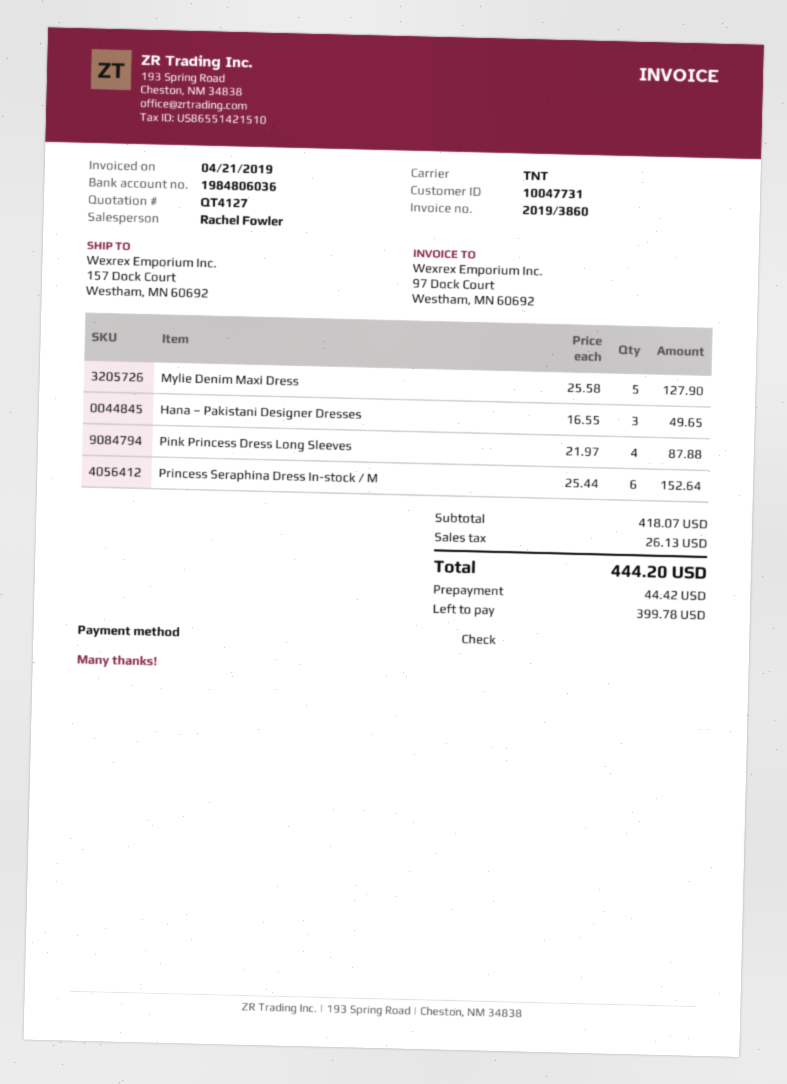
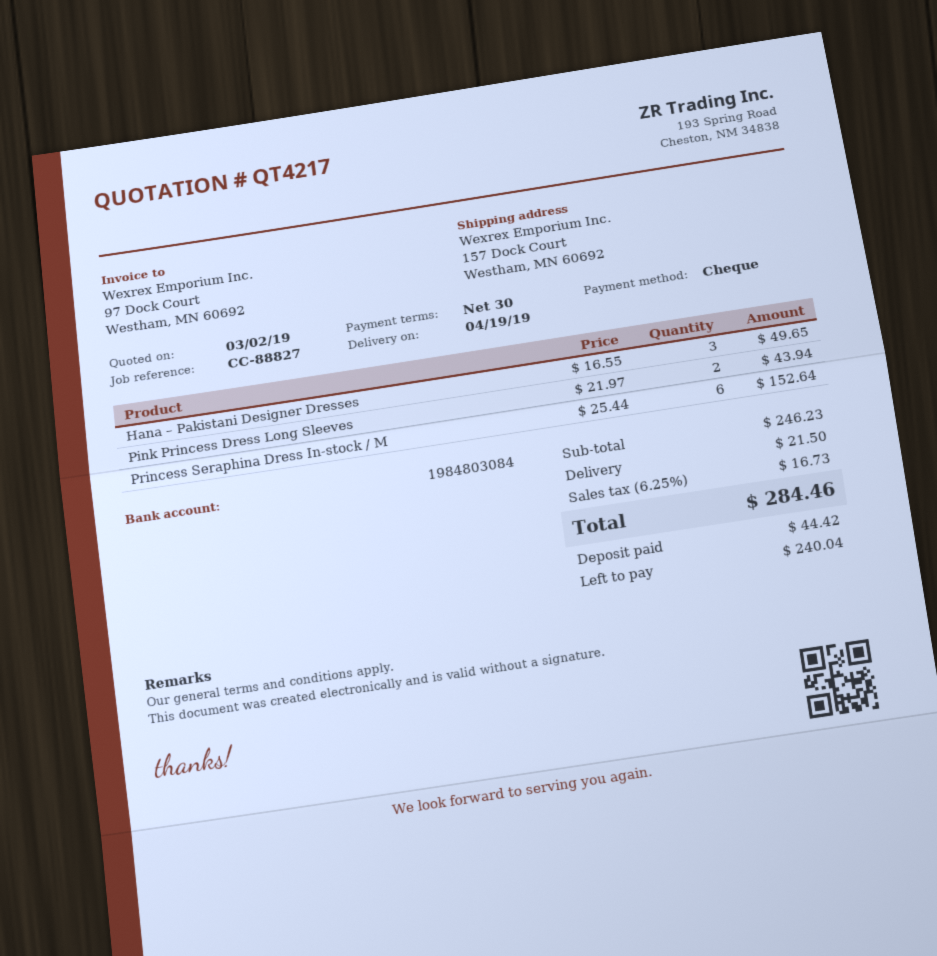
quote number: QT4127 -> QT4217
bank account: 1984806036 -> 1984803084
Mylie Denim Maxi Dress: 5 x 25.58 = 127.90 -> none
Pink Princess Dress Long Sleeves: 4 x 21.97 = 87.88 -> 2 x 21.97 = 43.94
subtotal: 418.07 -> 246.23
shipping: none -> 21.50
tax: 26.13 -> 16.73
total: 444.20 -> 284.46
balance: 399.78 -> 240.04

